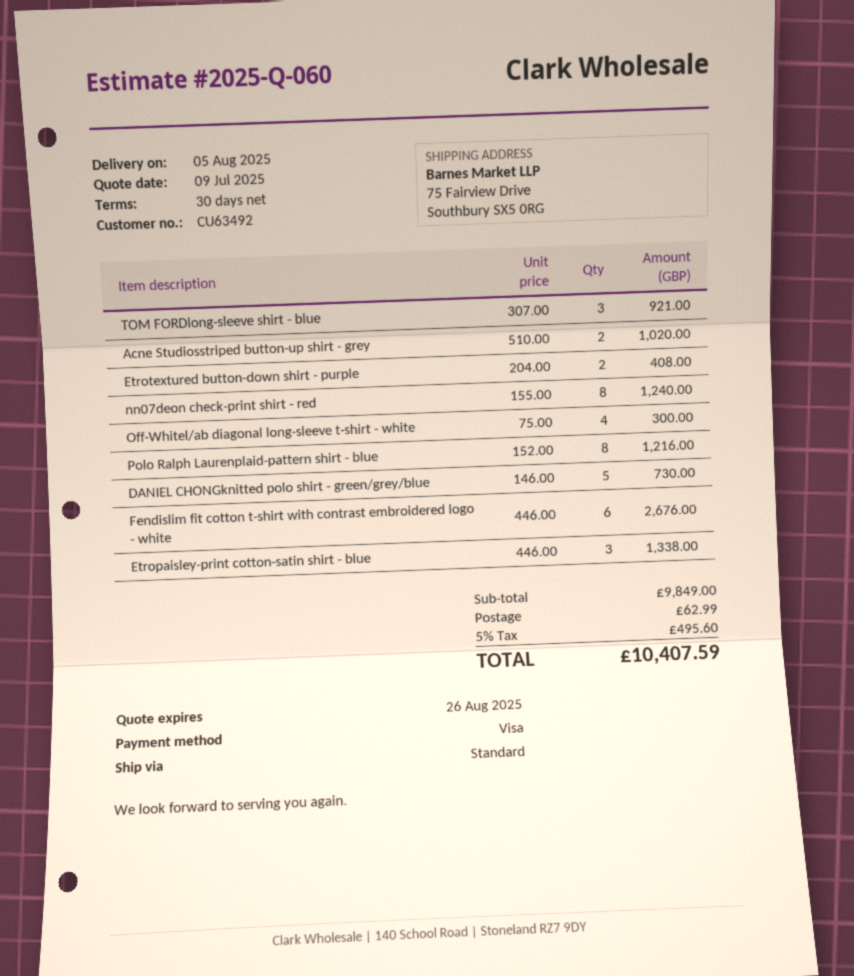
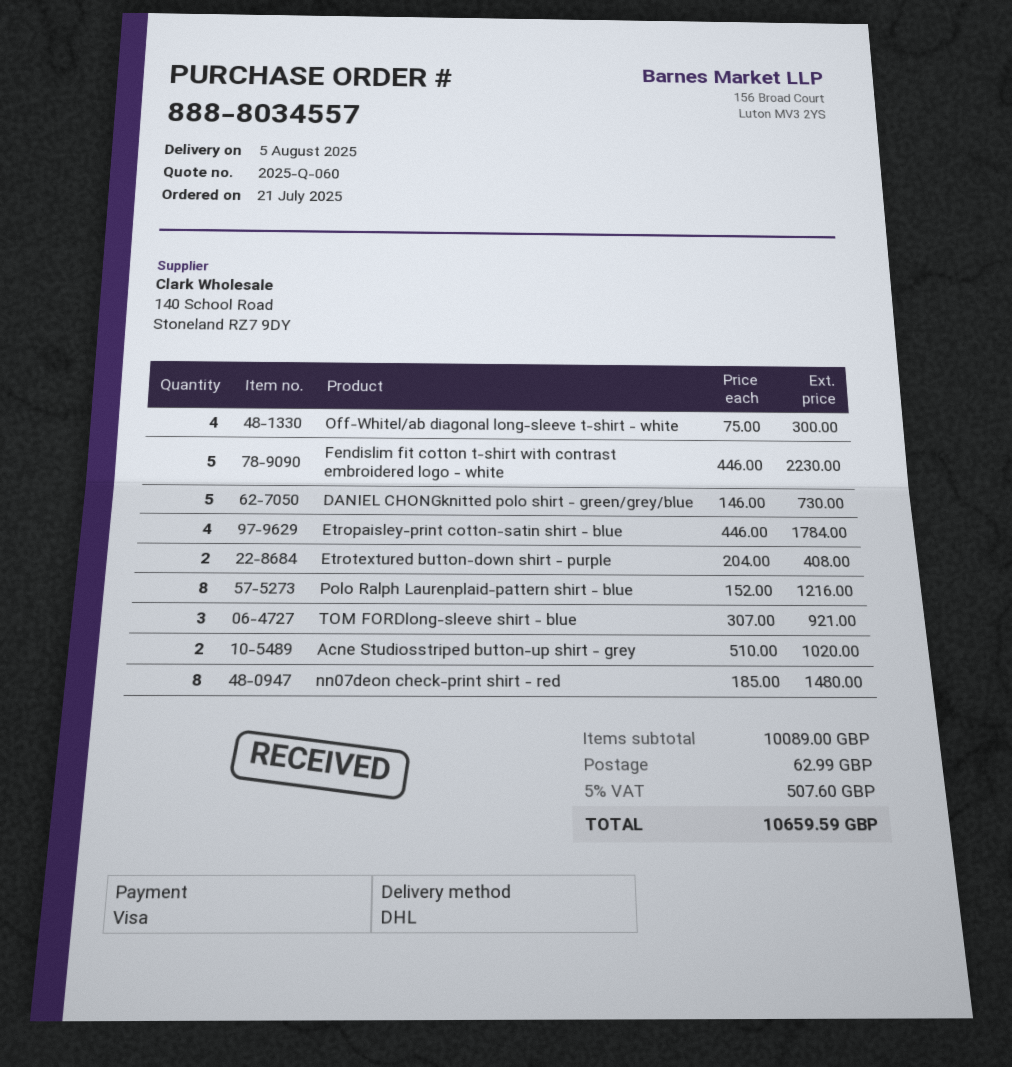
shipping method: standard -> DHL
nn07deon check-print shirt - red: 8 x 155.00 = 1240.00 -> 8 x 185.00 = 1480.00
Fendislim fit cotton t-shirt with contrast embroidered logo - white: 6 x 446.00 = 2676.00 -> 5 x 446.00 = 2230.00
Etropaisley-print cotton-satin shirt - blue: 3 x 446.00 = 1338.00 -> 4 x 446.00 = 1784.00
subtotal: 9849.00 -> 10089.00
tax: 5% = 495.60 -> 5% = 507.60
total: 10407.59 -> 10659.59

